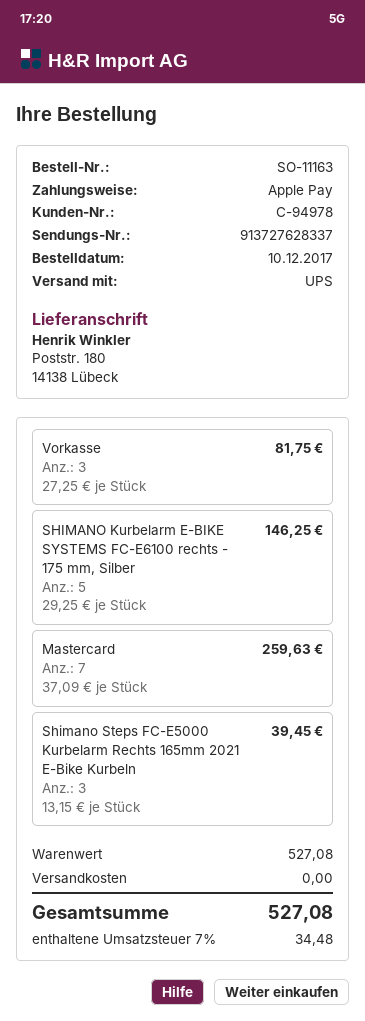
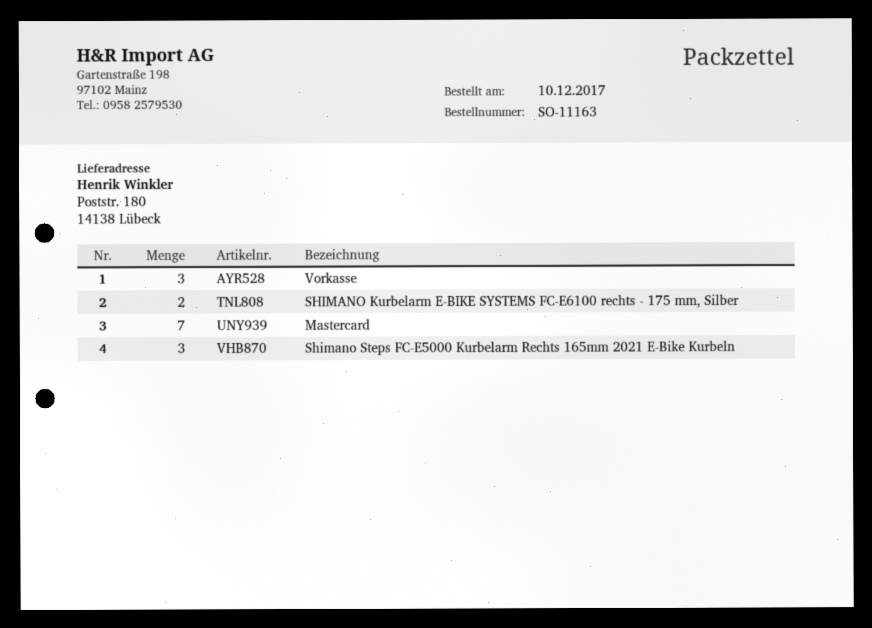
SHIMANO Kurbelarm E-BIKE SYSTEMS FC-E6100 rechts - 175 mm, Silber: 5 -> 2

